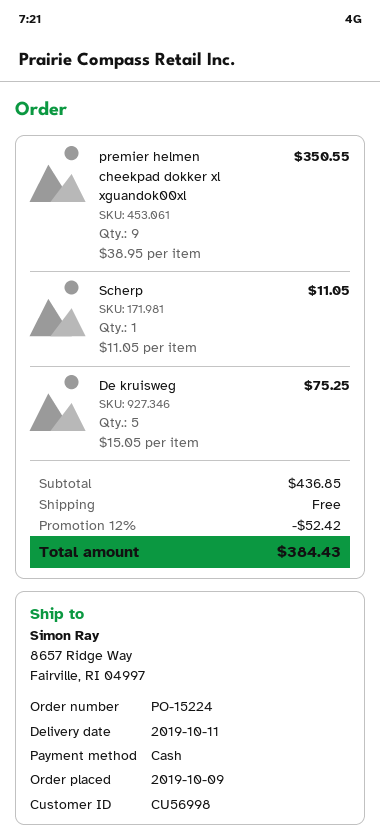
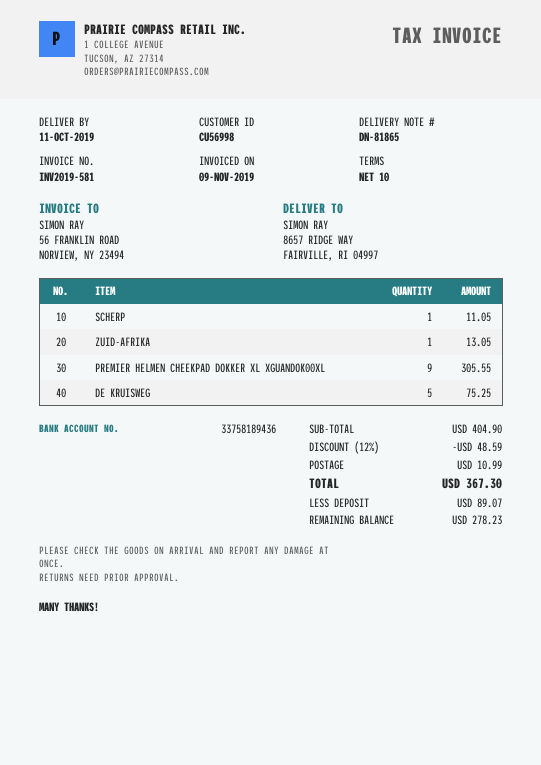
premier helmen cheekpad dokker xl xguandok00xl: 9 for 350.55 -> 9 for 305.55
ZUID-AFRIKA: none -> 1 for 13.05
subtotal: 436.85 -> 404.90
discount: 12% = 52.42 -> 12% = 48.59
shipping: 0.00 -> 10.99
total: 384.43 -> 367.30

